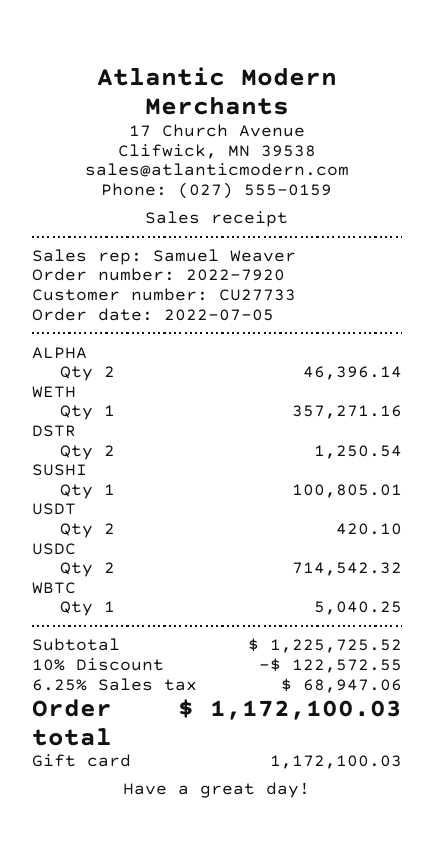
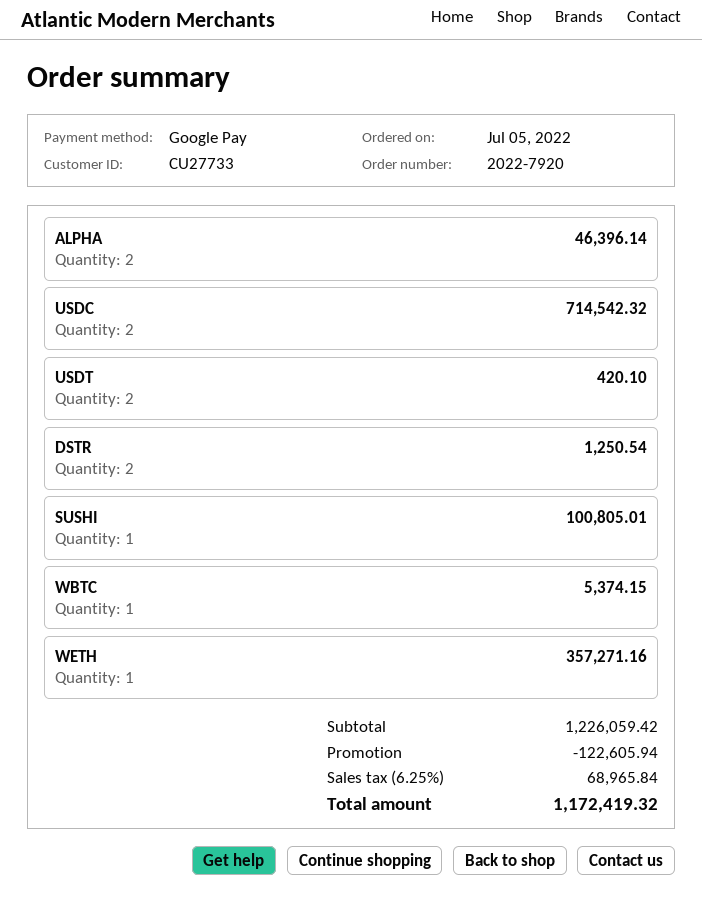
payment method: gift card -> Google Pay
WBTC: 1 for 5040.25 -> 1 for 5374.15
subtotal: 1225725.52 -> 1226059.42
discount: 122572.55 -> 122605.94
tax: 6.25% = 68947.06 -> 6.25% = 68965.84
total: 1172100.03 -> 1172419.32

